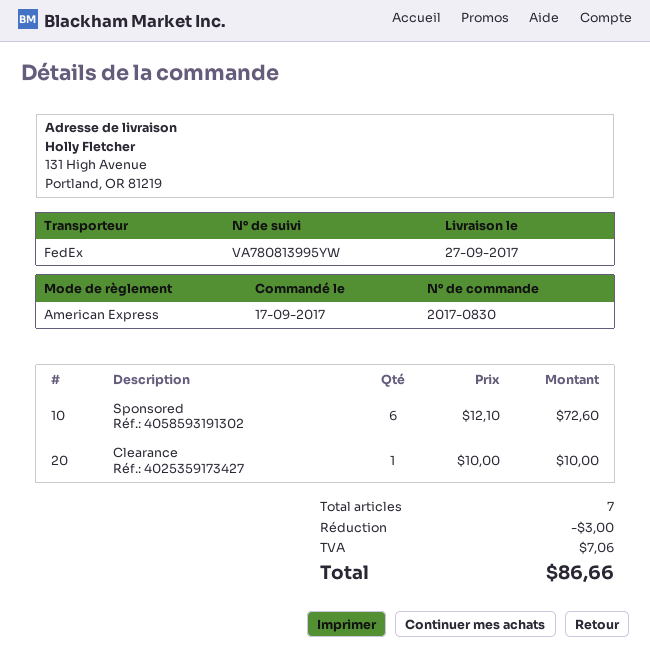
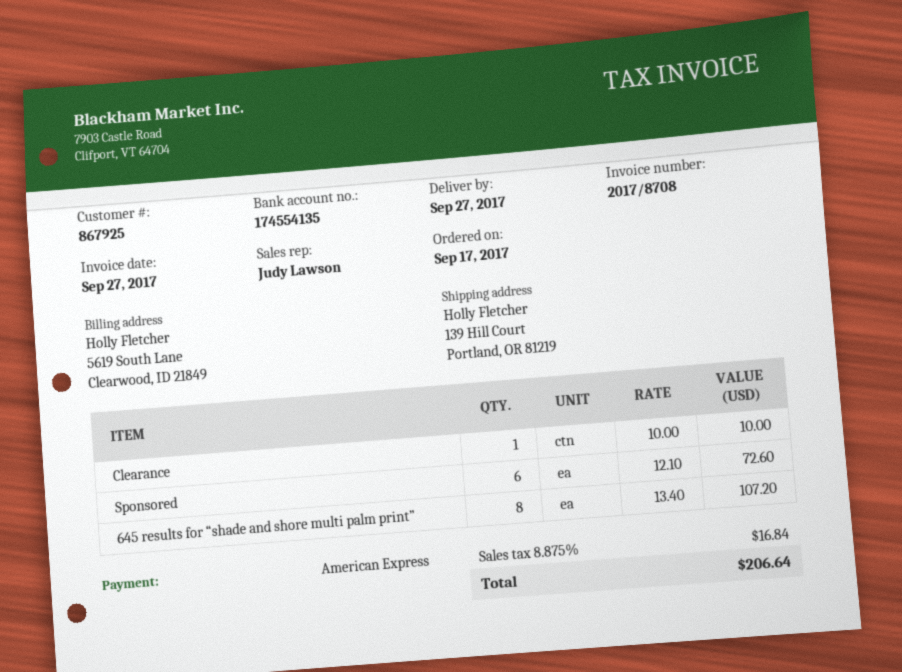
ship to: 131 High Avenue, Portland, OR 81219 -> 139 Hill Court, Portland, OR 81219
645 results for “shade and shore multi palm print”: none -> 8 x 13.40 = 107.20
discount: 3.00 -> none
tax: 7.06 -> 16.84
total: 86.66 -> 206.64

